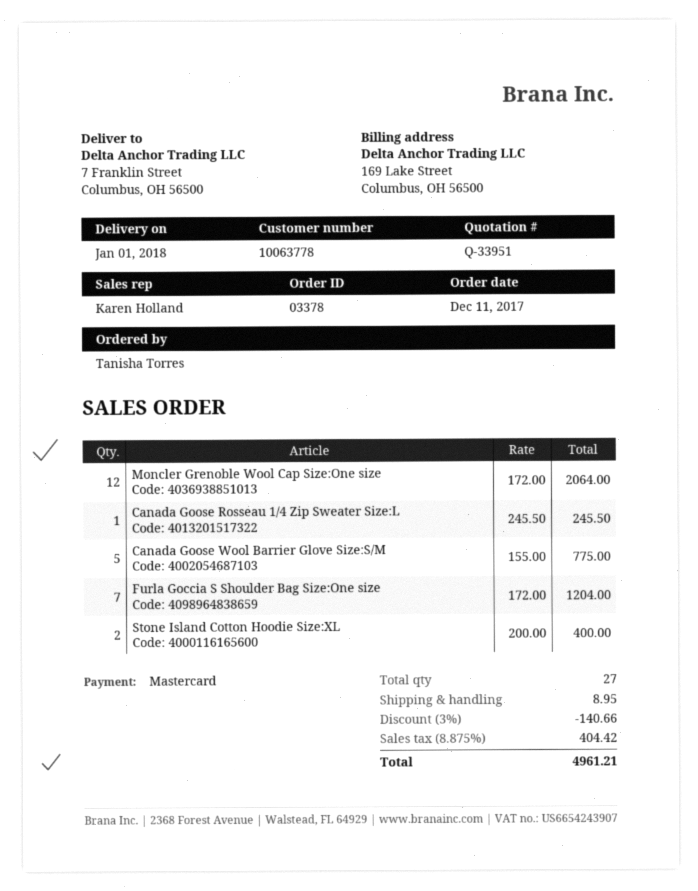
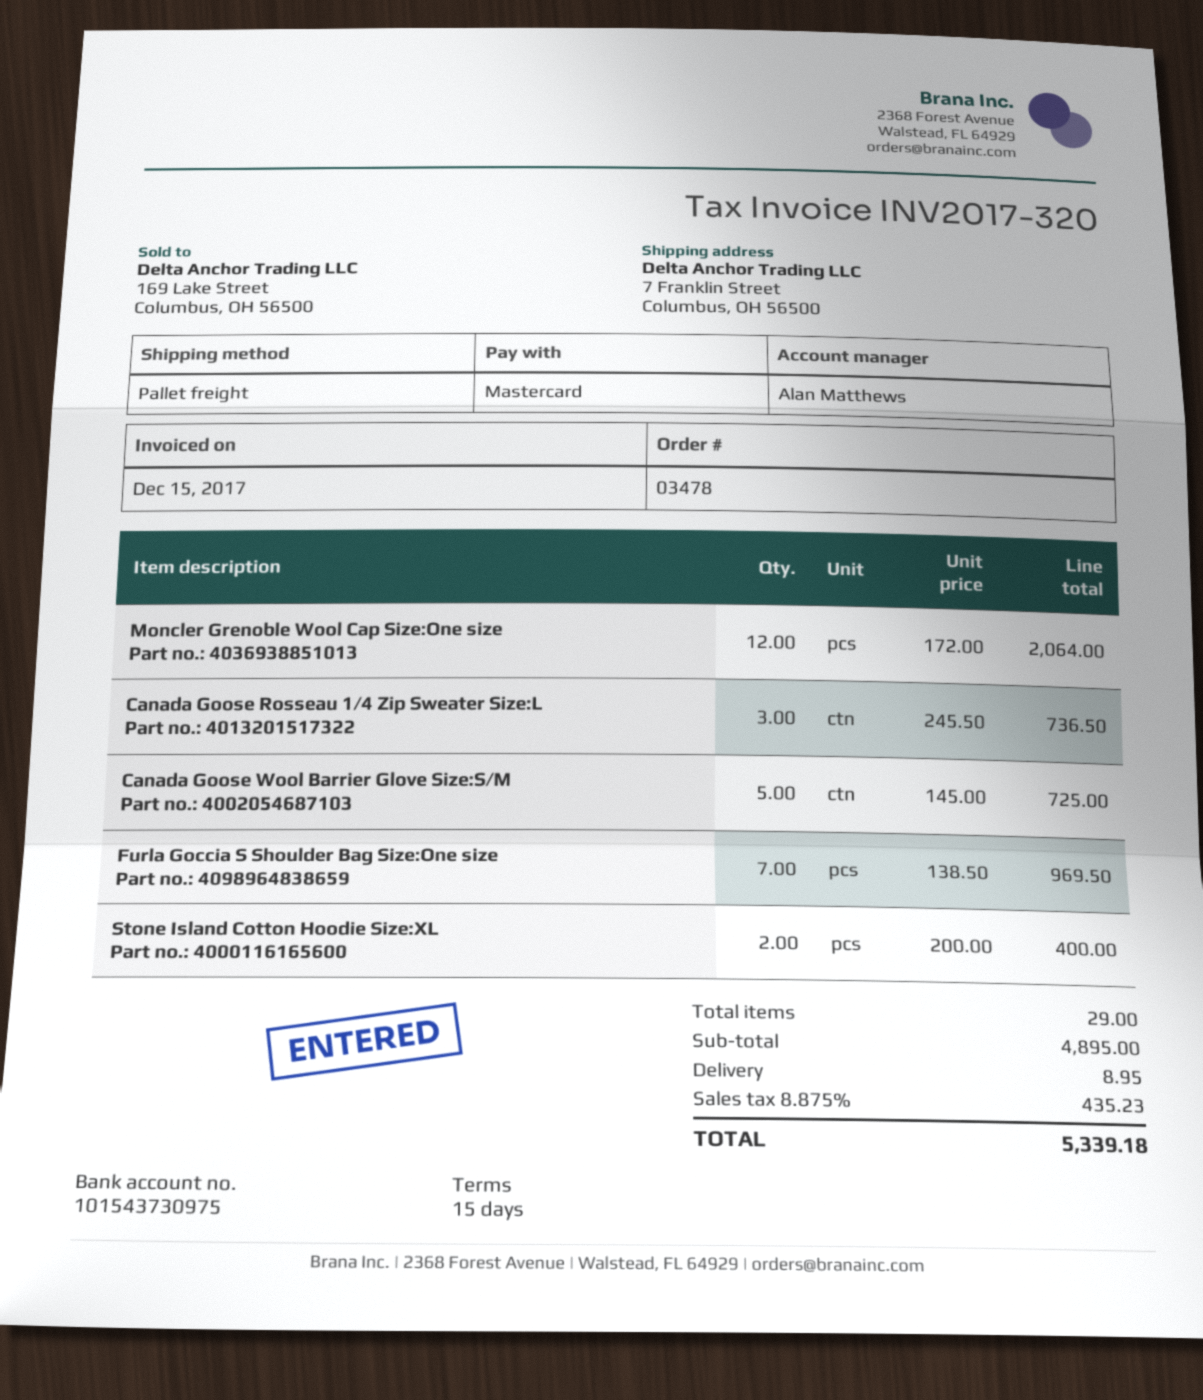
order number: 03378 -> 03478
sales rep: Karen Holland -> Alan Matthews
Canada Goose Rosseau 1/4 Zip Sweater Size:L: 1 x 245.50 = 245.50 -> 3 x 245.50 = 736.50
Canada Goose Wool Barrier Glove Size:S/M: 5 x 155.00 = 775.00 -> 5 x 145.00 = 725.00
Furla Goccia S Shoulder Bag Size:One size: 7 x 172.00 = 1204.00 -> 7 x 138.50 = 969.50
total quantity: 27 -> 29
discount: 3% = 140.66 -> none
tax: 8.875% = 404.42 -> 8.875% = 435.23
total: 4961.21 -> 5339.18

